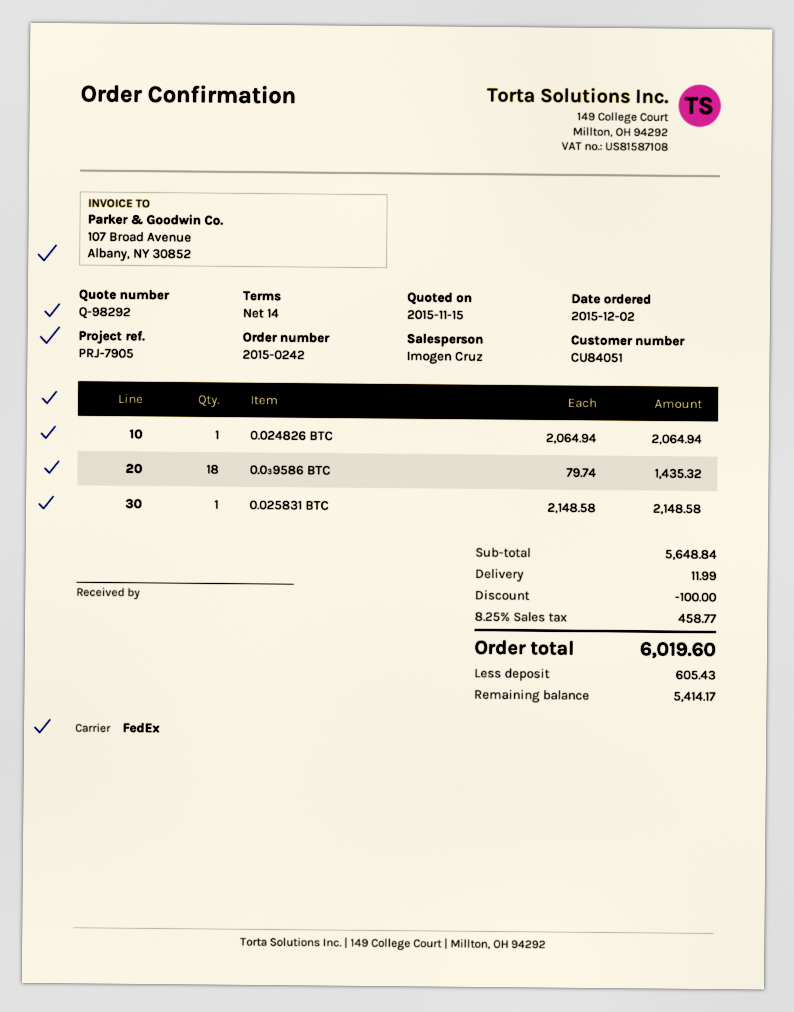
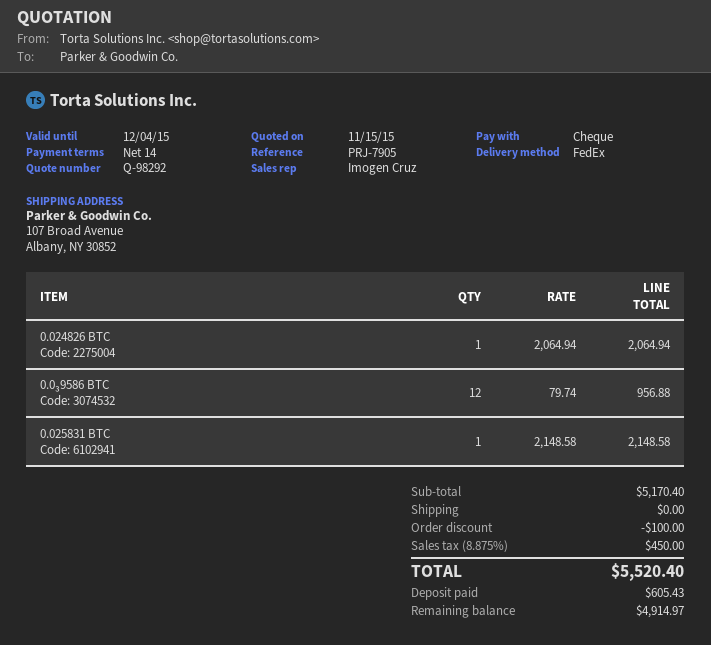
0.0₃9586 BTC: 18 x 79.74 = 1435.32 -> 12 x 79.74 = 956.88
subtotal: 5648.84 -> 5170.40
shipping: 11.99 -> 0.00
tax: 8.25% = 458.77 -> 8.875% = 450.00
total: 6019.60 -> 5520.40
balance: 5414.17 -> 4914.97

